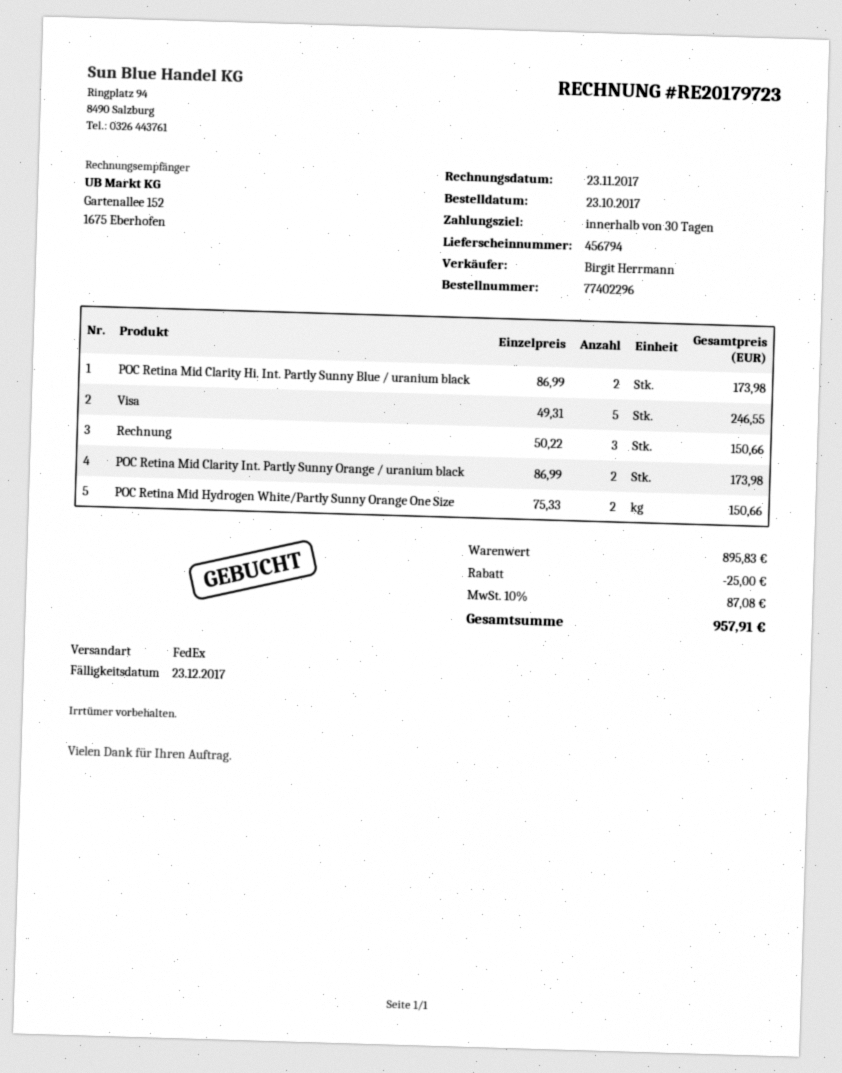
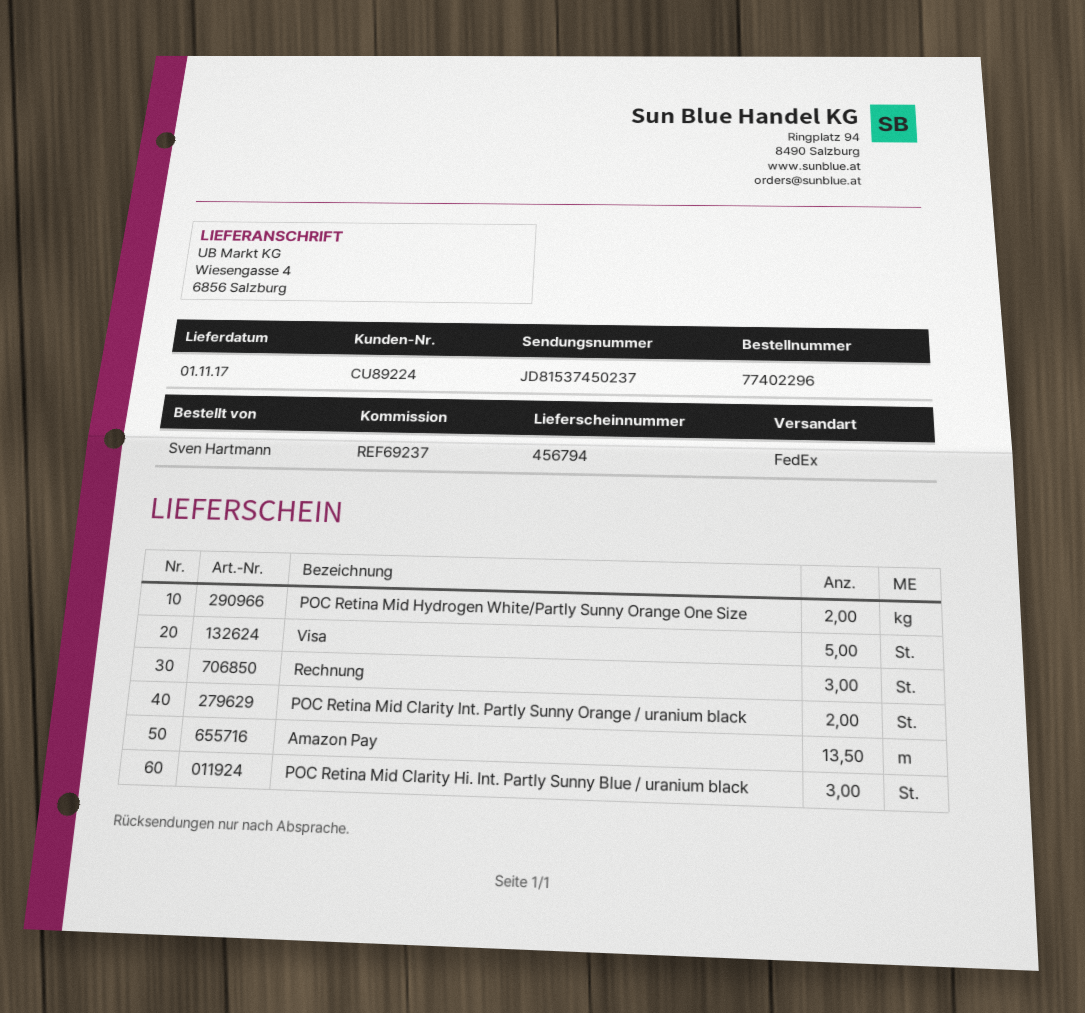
POC Retina Mid Clarity Hi. Int. Partly Sunny Blue / uranium black: 2 -> 3
Amazon Pay: none -> 13.5

